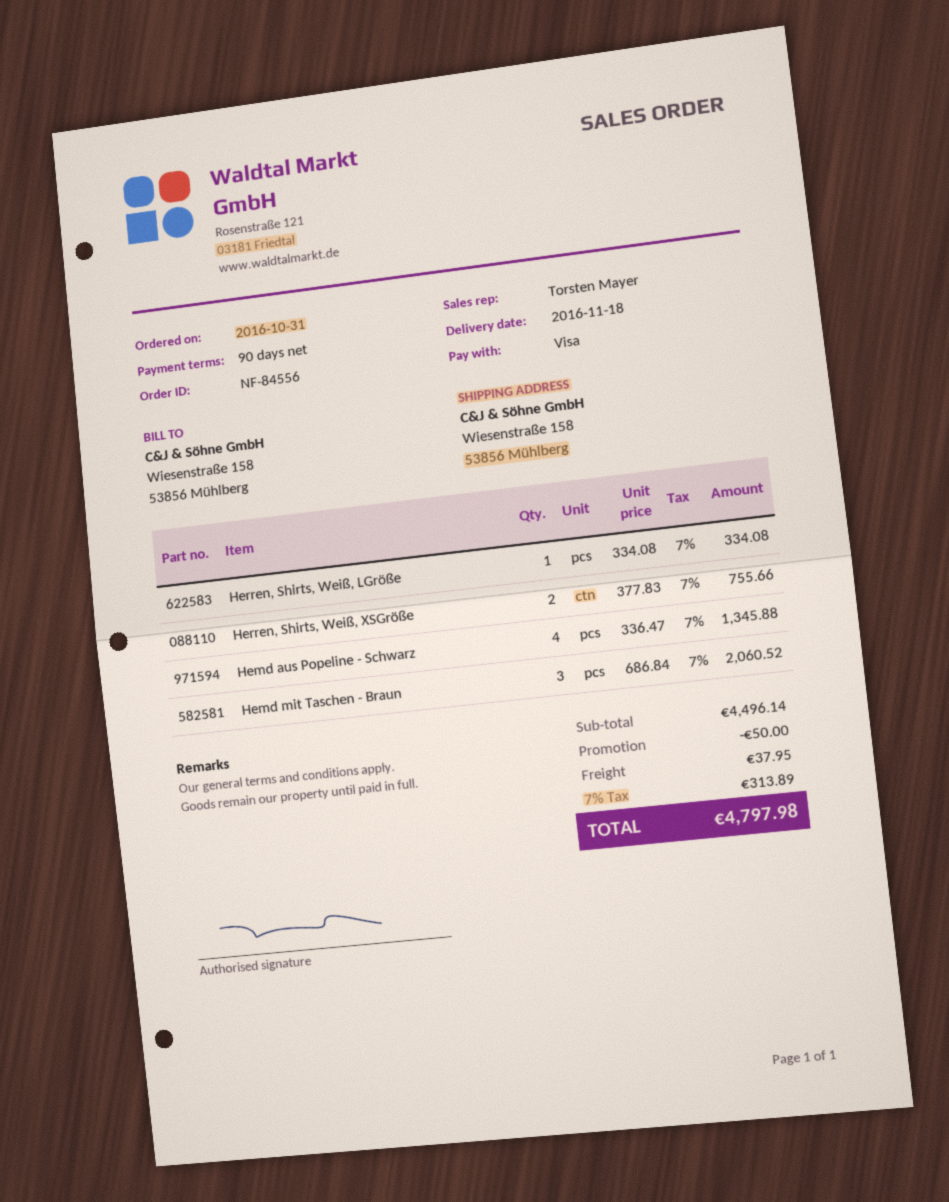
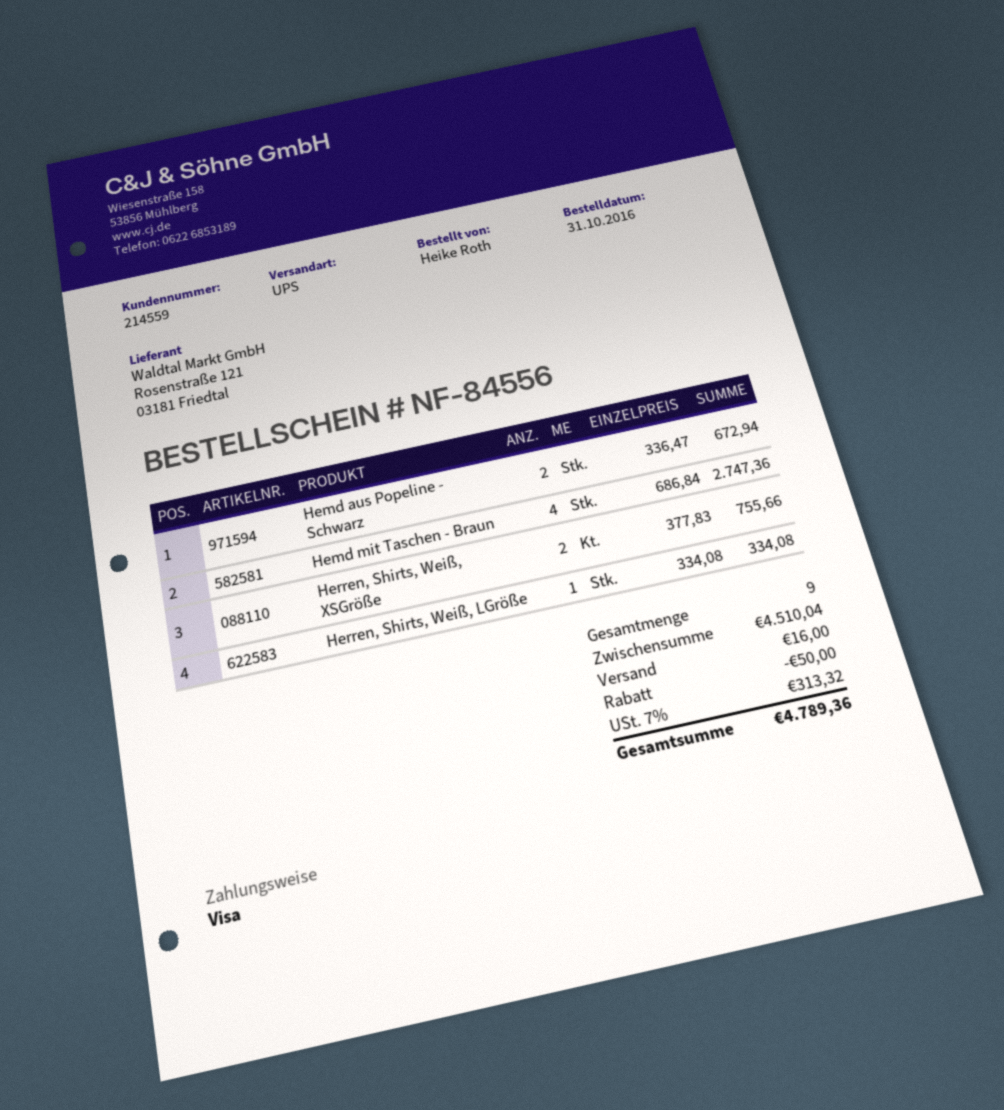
Hemd aus Popeline - Schwarz: 4 x 336.47 = 1345.88 -> 2 x 336.47 = 672.94
Hemd mit Taschen - Braun: 3 x 686.84 = 2060.52 -> 4 x 686.84 = 2747.36
subtotal: 4496.14 -> 4510.04
shipping: 37.95 -> 16.00
tax: 7% = 313.89 -> 7% = 313.32
total: 4797.98 -> 4789.36

